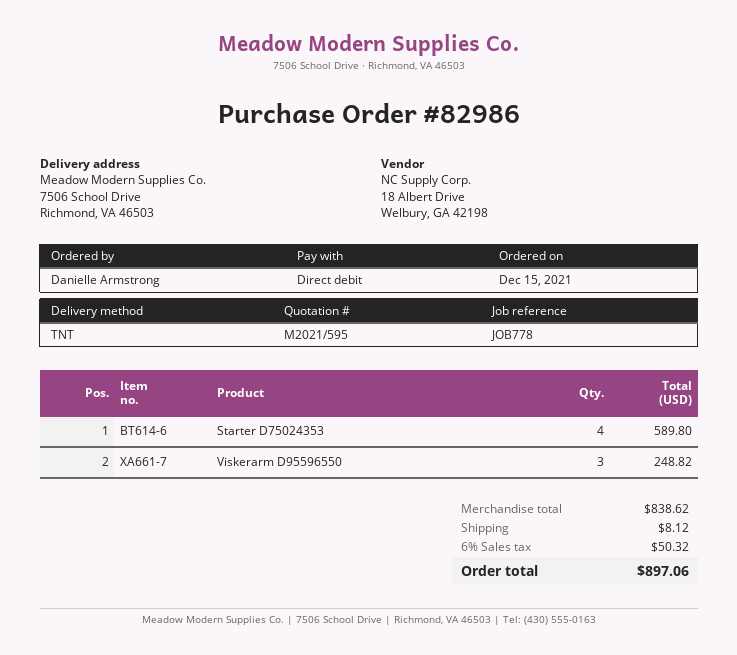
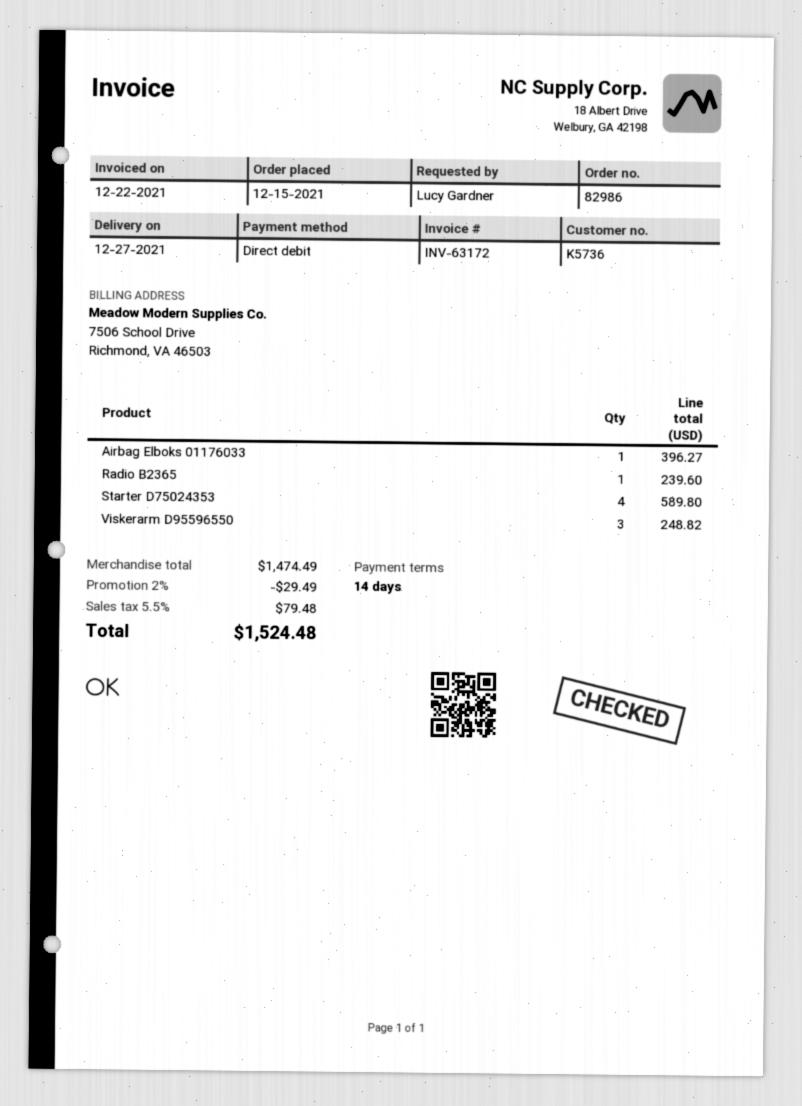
ordered by: Danielle Armstrong -> Lucy Gardner
Airbag Elboks 01176033: none -> 1 for 396.27
Radio B2365: none -> 1 for 239.60
subtotal: 838.62 -> 1474.49
discount: none -> 2% = 29.49
shipping: 8.12 -> none
tax: 6% = 50.32 -> 5.5% = 79.48
total: 897.06 -> 1524.48

